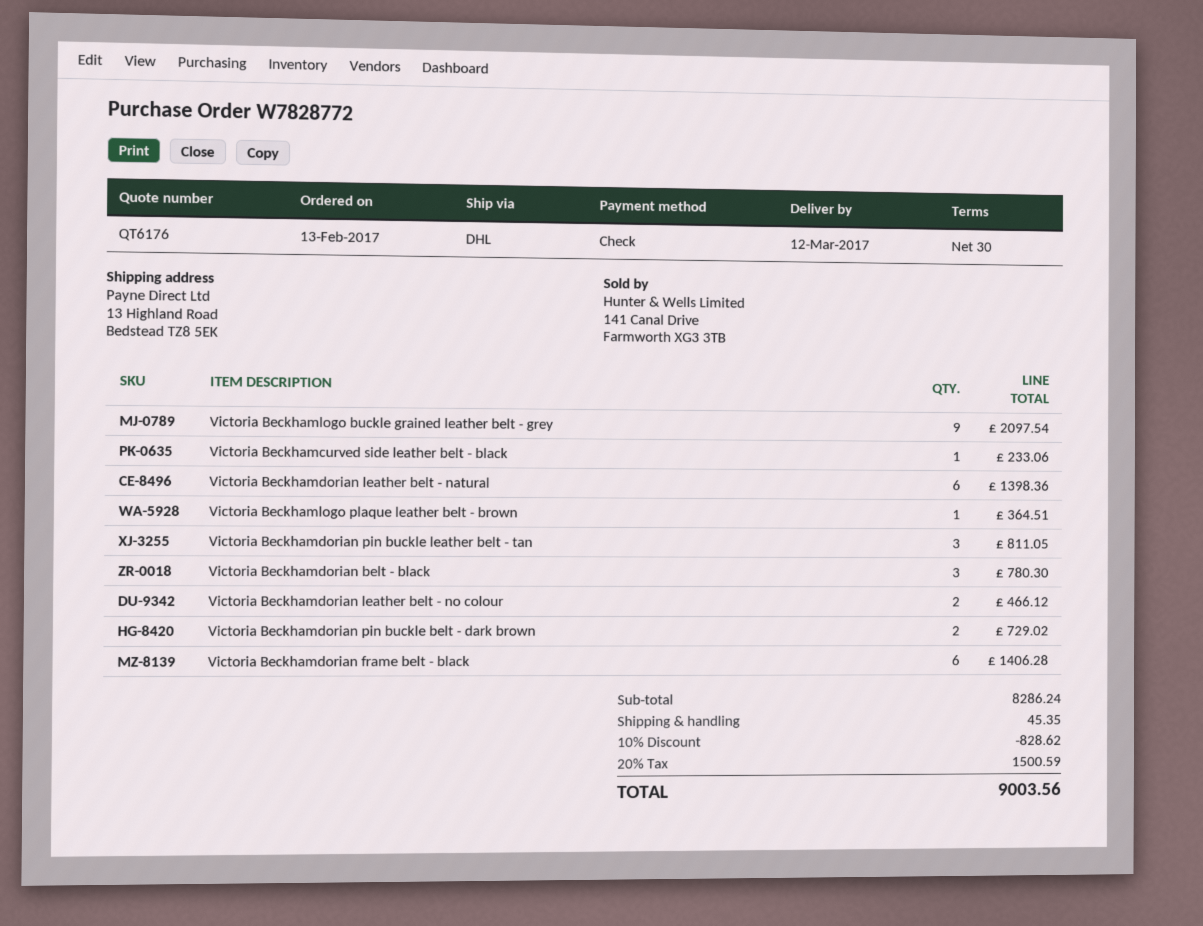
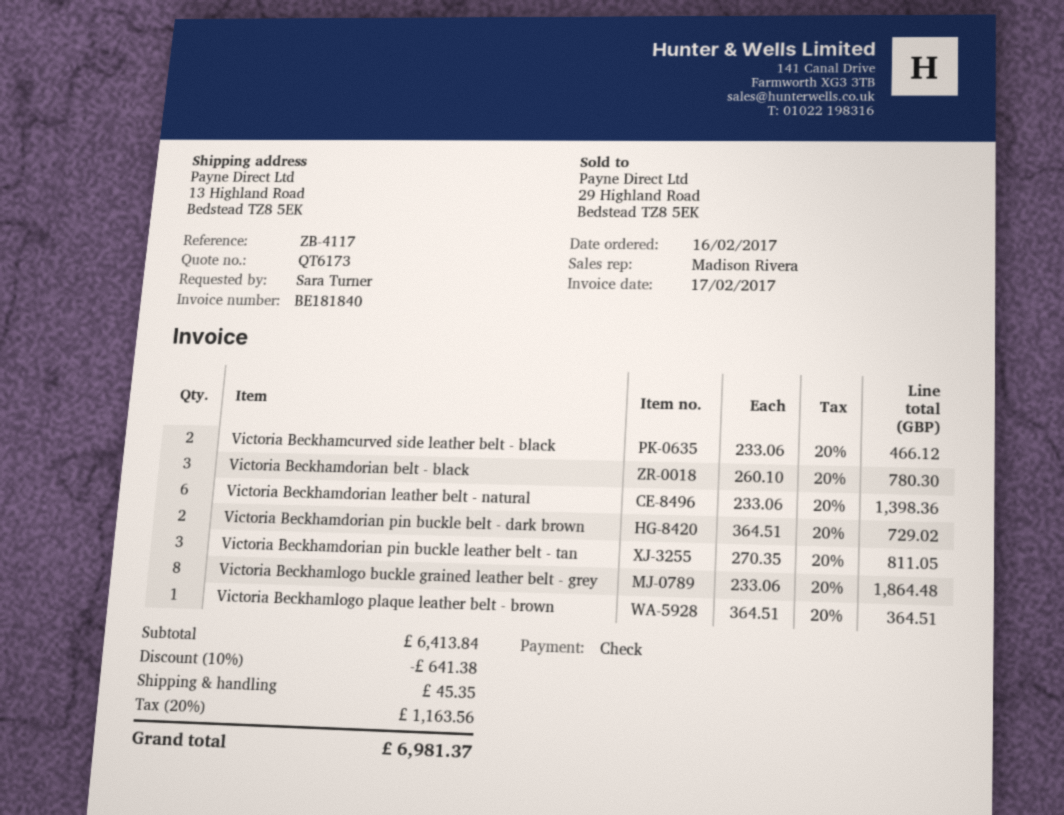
quote number: QT6176 -> QT6173
order date: 2017-02-13 -> 2017-02-16
Victoria Beckhamlogo buckle grained leather belt - grey: 9 for 2097.54 -> 8 for 1864.48
Victoria Beckhamcurved side leather belt - black: 1 for 233.06 -> 2 for 466.12
Victoria Beckhamdorian leather belt - no colour: 2 for 466.12 -> none
Victoria Beckhamdorian frame belt - black: 6 for 1406.28 -> none
subtotal: 8286.24 -> 6413.84
discount: 10% = 828.62 -> 10% = 641.38
tax: 20% = 1500.59 -> 20% = 1163.56
total: 9003.56 -> 6981.37

